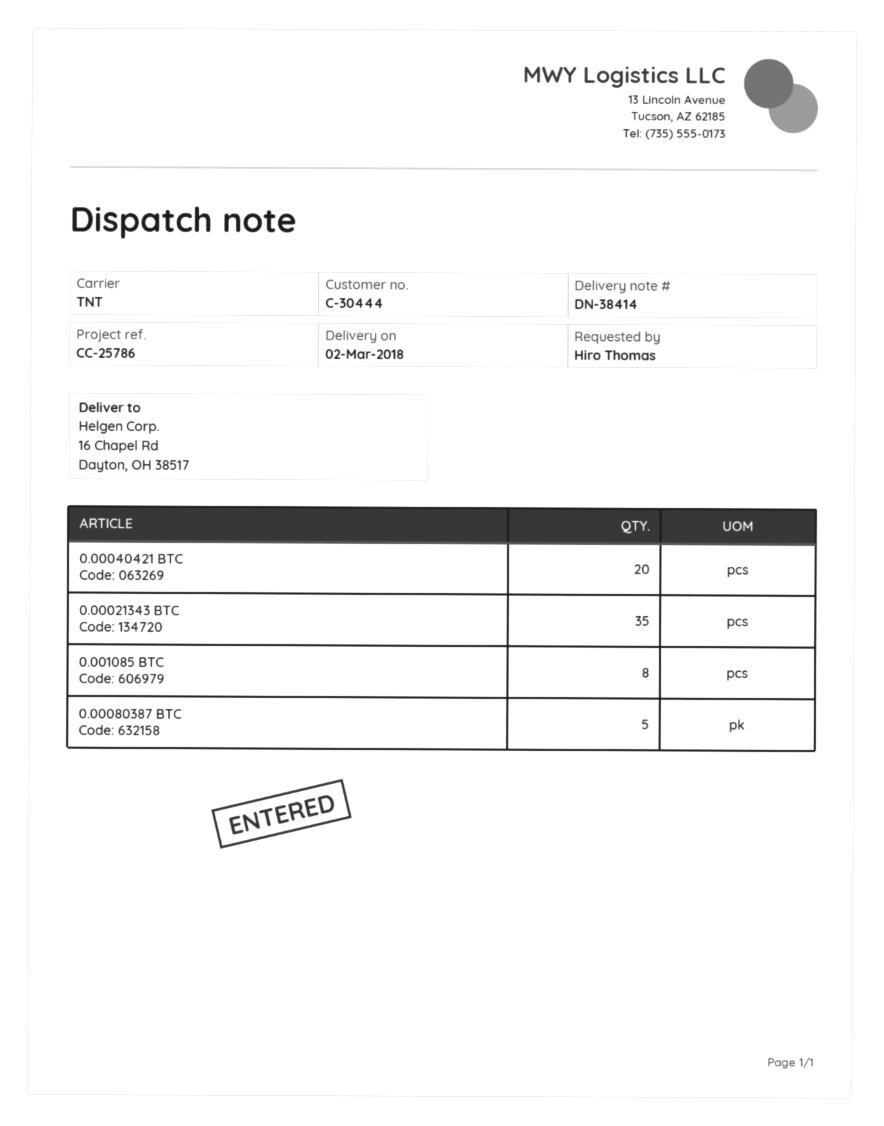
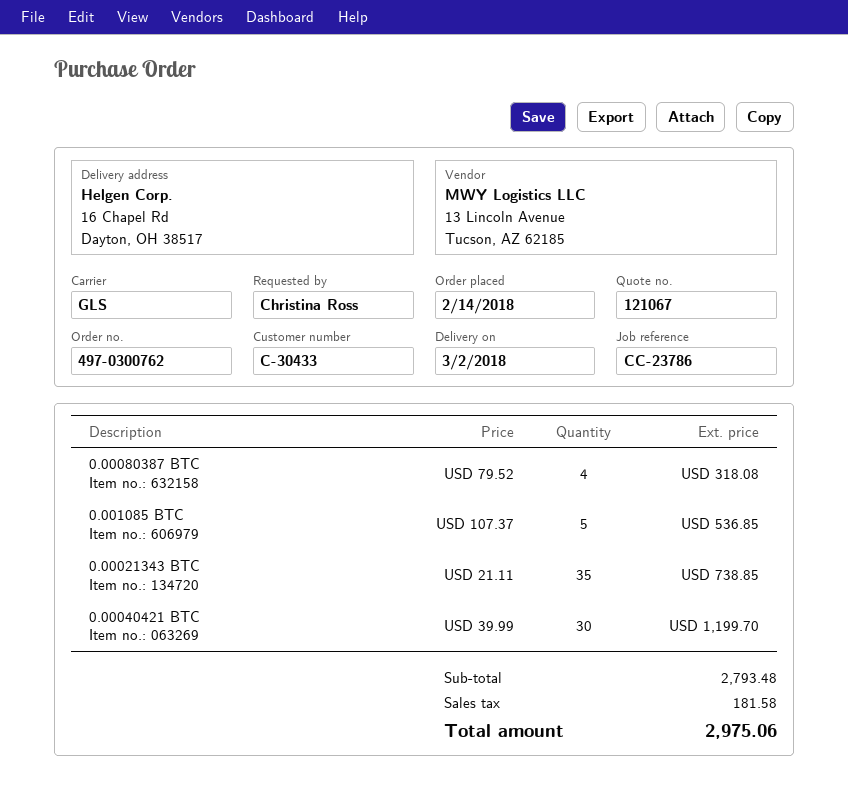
customer number: C-30444 -> C-30433
reference: CC-25786 -> CC-23786
ordered by: Hiro Thomas -> Christina Ross
shipping method: TNT -> GLS
0.00040421 BTC: 20 -> 30
0.001085 BTC: 8 -> 5
0.00080387 BTC: 5 -> 4

